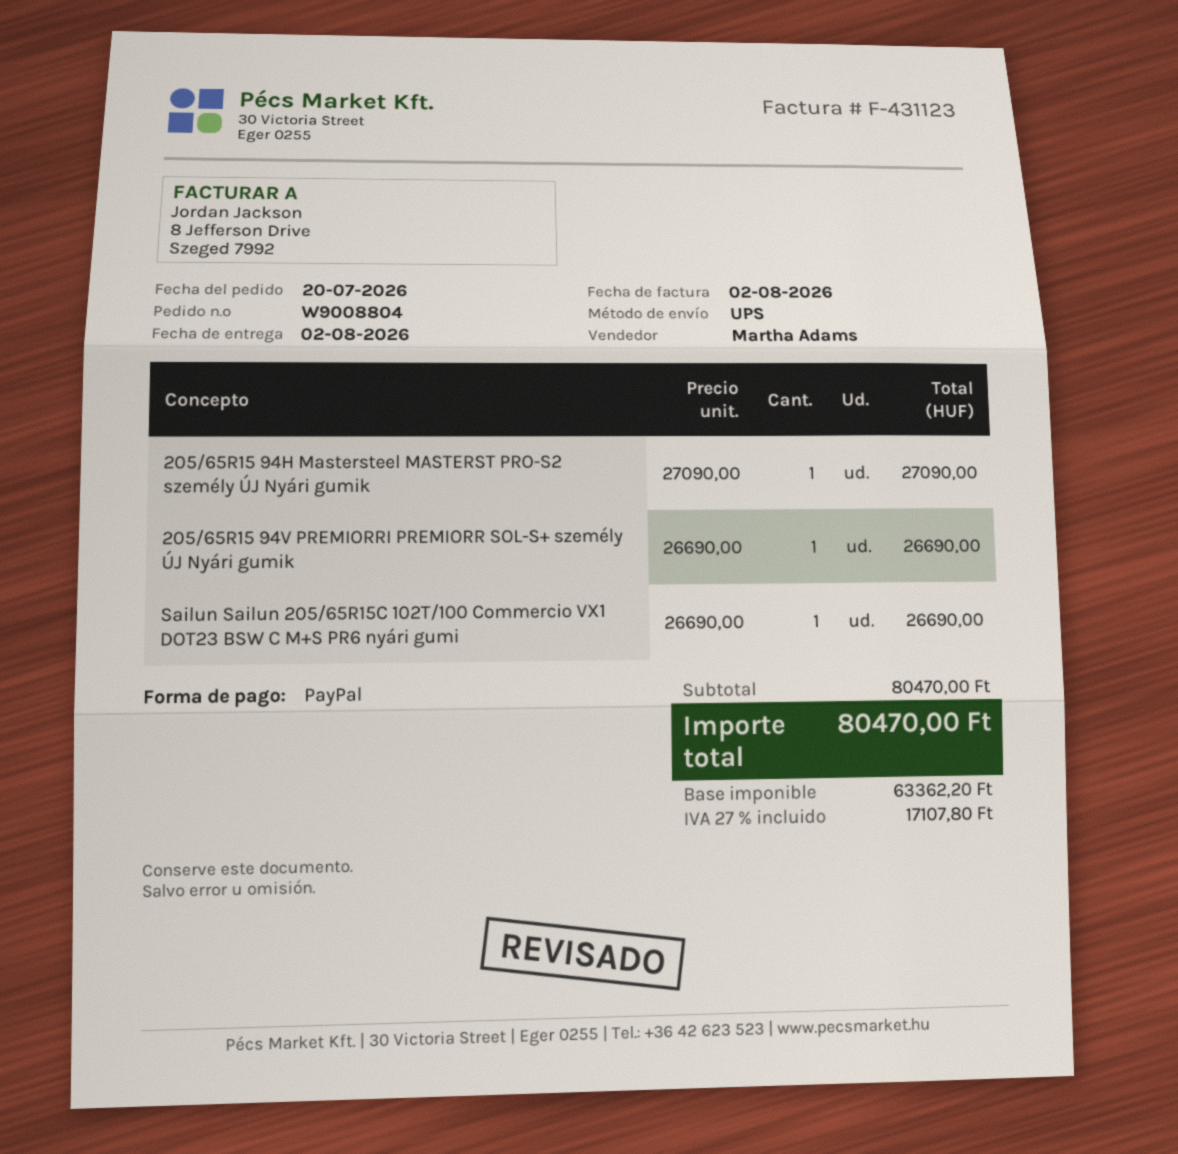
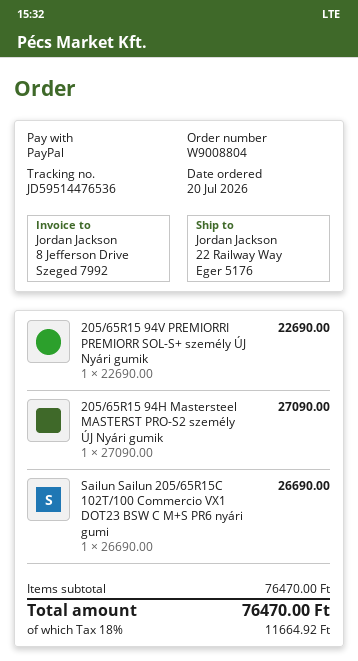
205/65R15 94V PREMIORRI PREMIORR SOL-S+ személy ÚJ Nyári gumik: 1 x 26690.00 = 26690.00 -> 1 x 22690.00 = 22690.00
subtotal: 80470.00 -> 76470.00
tax: 27% = 17107.80 -> 18% = 11664.92
total: 80470.00 -> 76470.00

